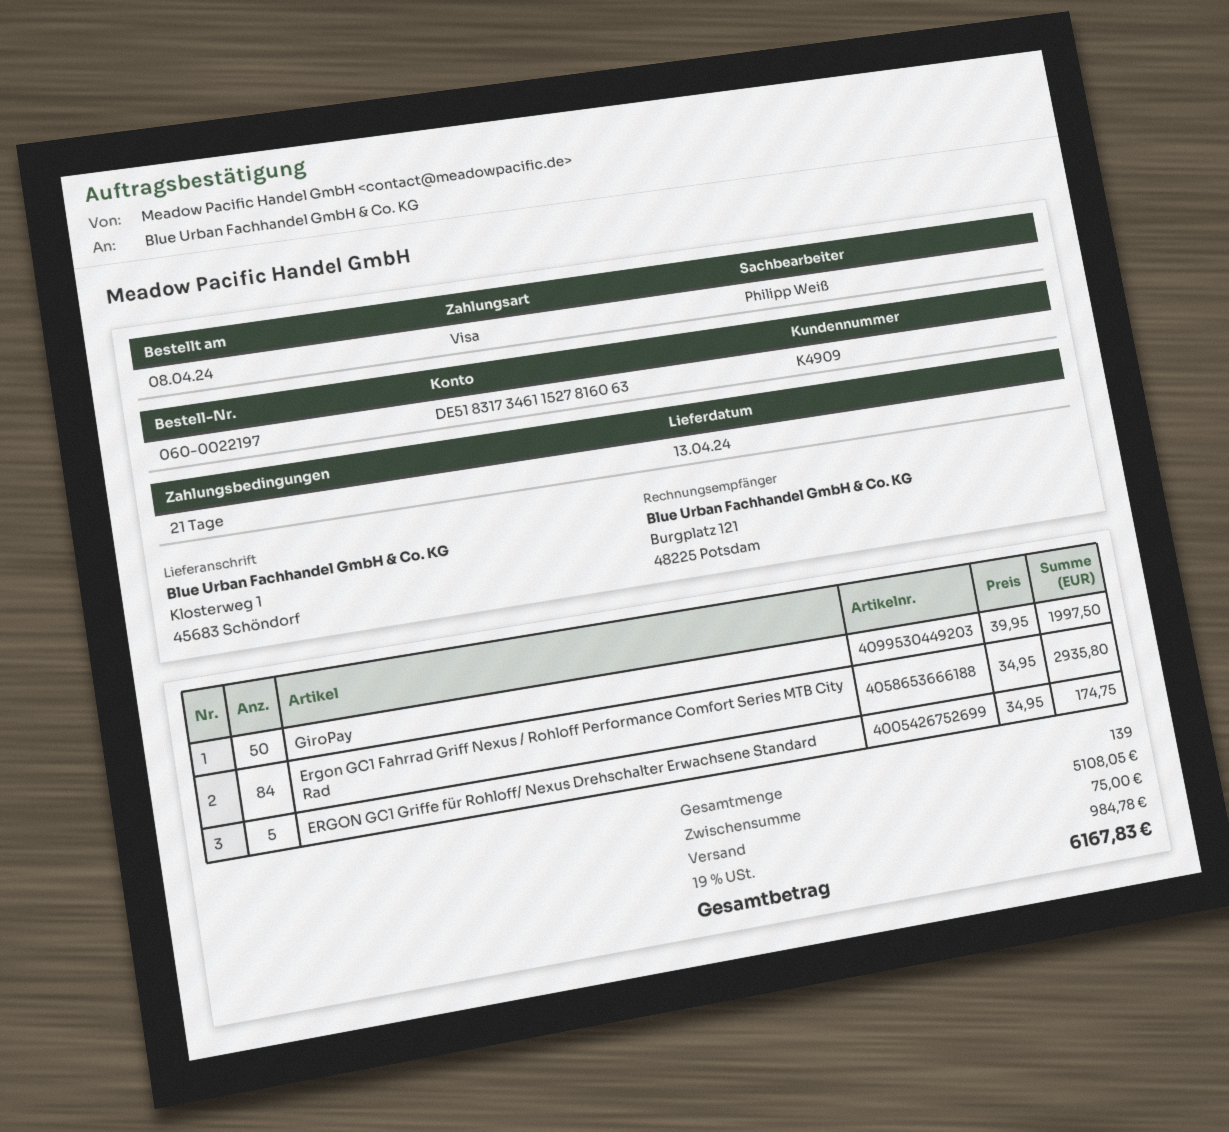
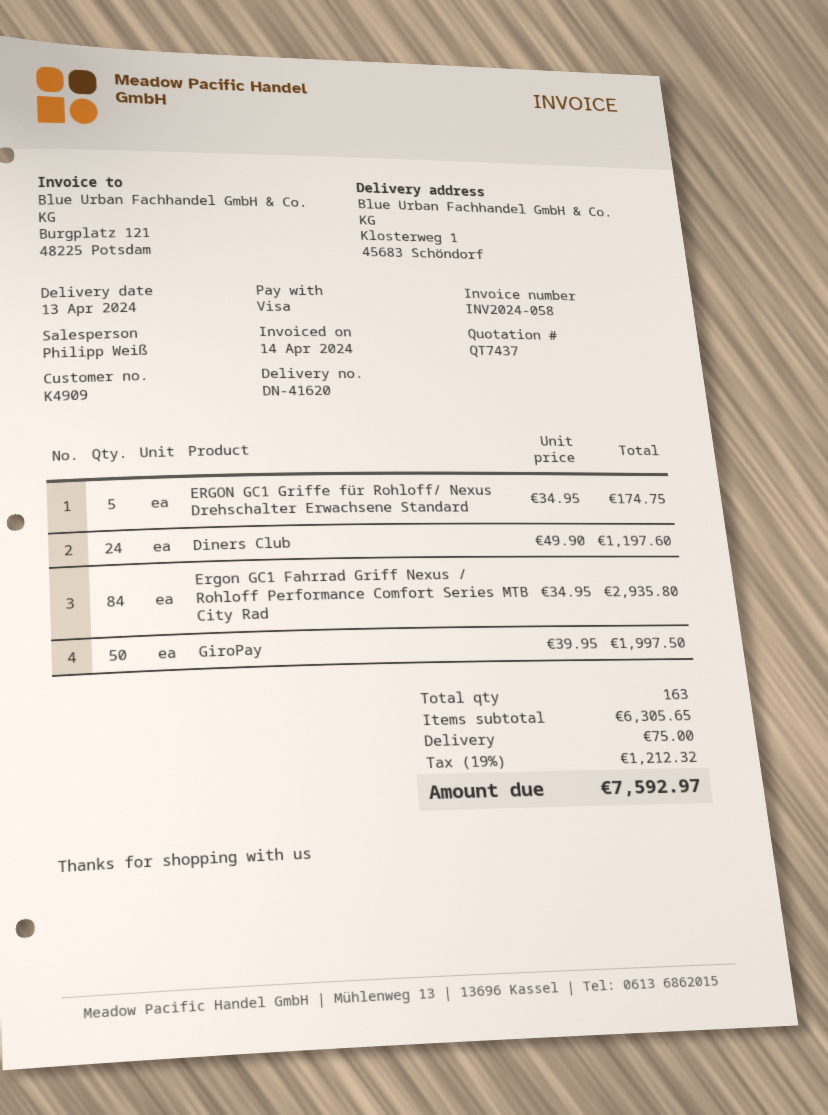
Diners Club: none -> 24 x 49.90 = 1197.60
total quantity: 139 -> 163
subtotal: 5108.05 -> 6305.65
tax: 19% = 984.78 -> 19% = 1212.32
total: 6167.83 -> 7592.97

